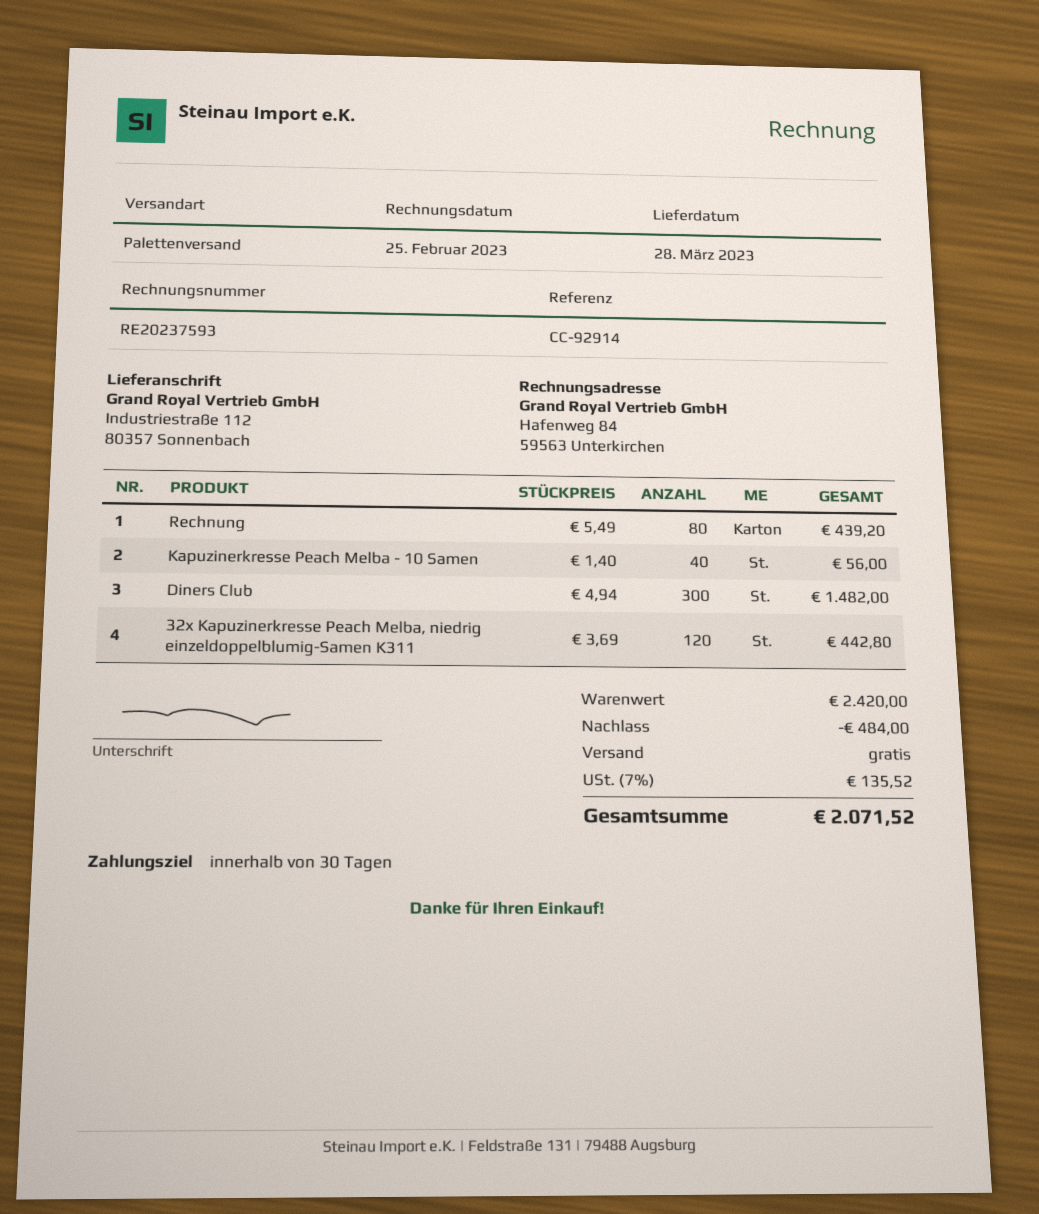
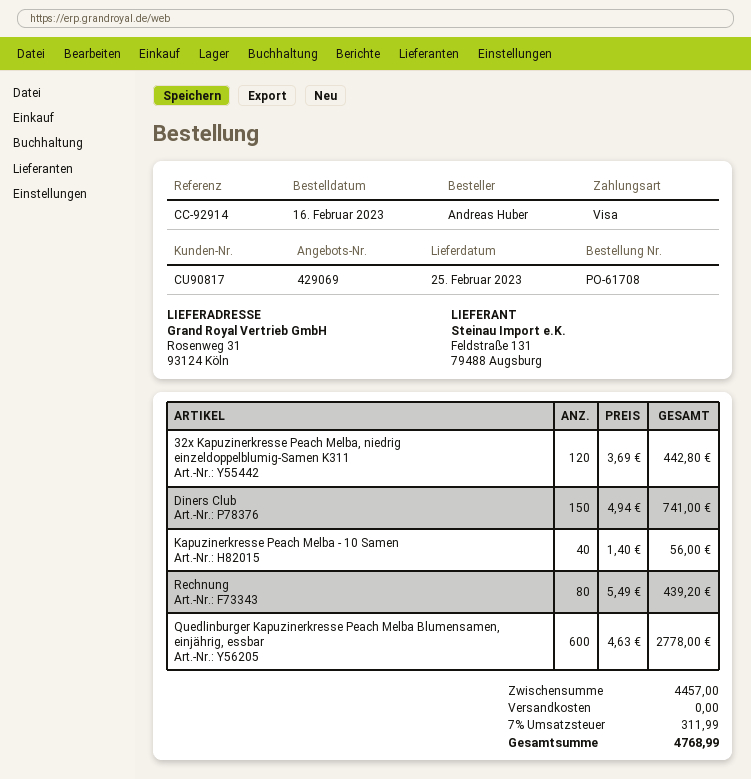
delivery date: 2023-03-28 -> 2023-02-25
ship to: Industriestraße 112, 80357 Sonnenbach -> Rosenweg 31, 93124 Köln
Diners Club: 300 x 4.94 = 1482.00 -> 150 x 4.94 = 741.00
Quedlinburger Kapuzinerkresse Peach Melba Blumensamen, einjährig, essbar: none -> 600 x 4.63 = 2778.00
subtotal: 2420.00 -> 4457.00
discount: 484.00 -> none
tax: 7% = 135.52 -> 7% = 311.99
total: 2071.52 -> 4768.99

